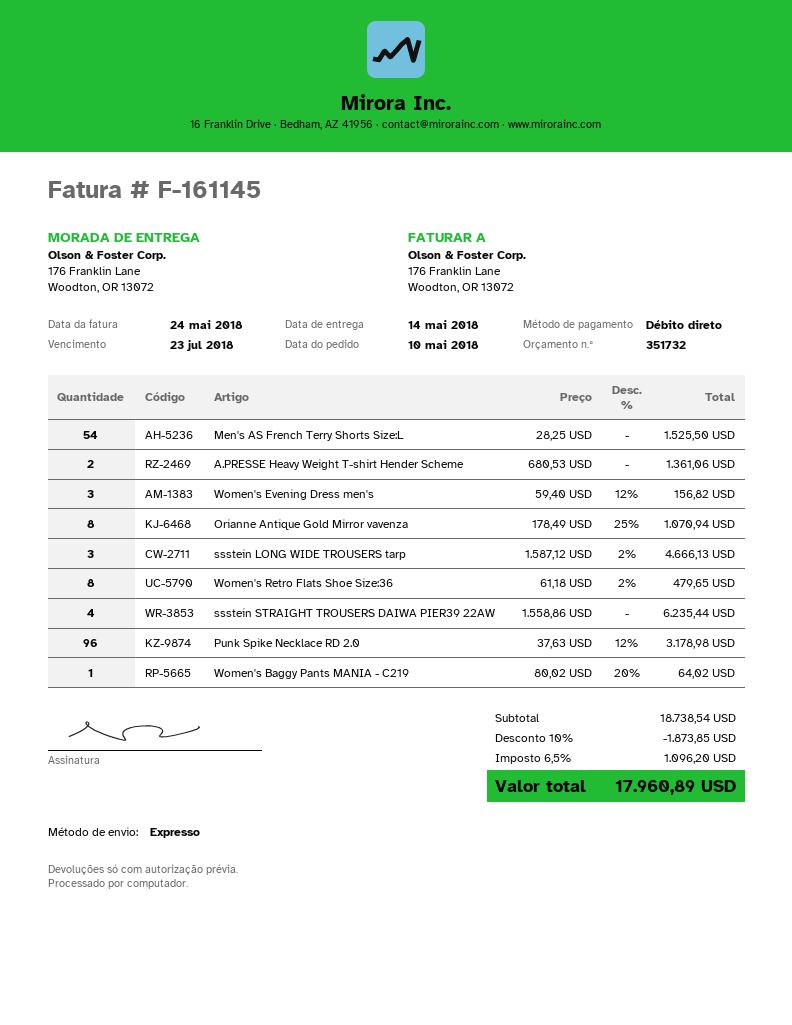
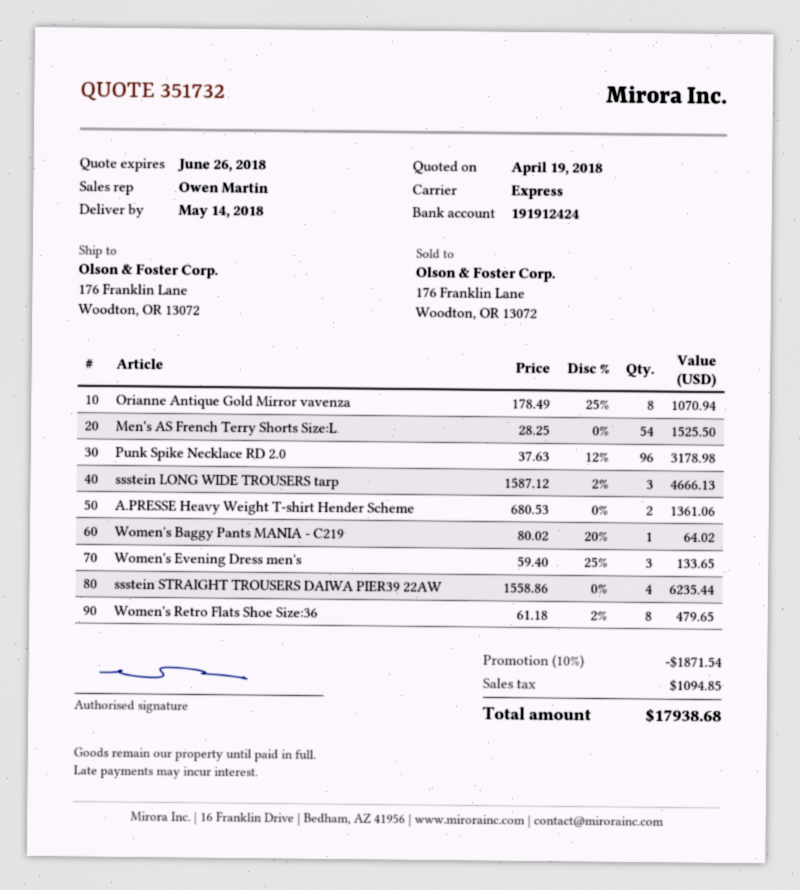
Women's Evening Dress men's: 3 x 59.40 - 12% = 156.82 -> 3 x 59.40 - 25% = 133.65
discount: 10% = 1873.85 -> 10% = 1871.54
tax: 1096.20 -> 1094.85
total: 17960.89 -> 17938.68

